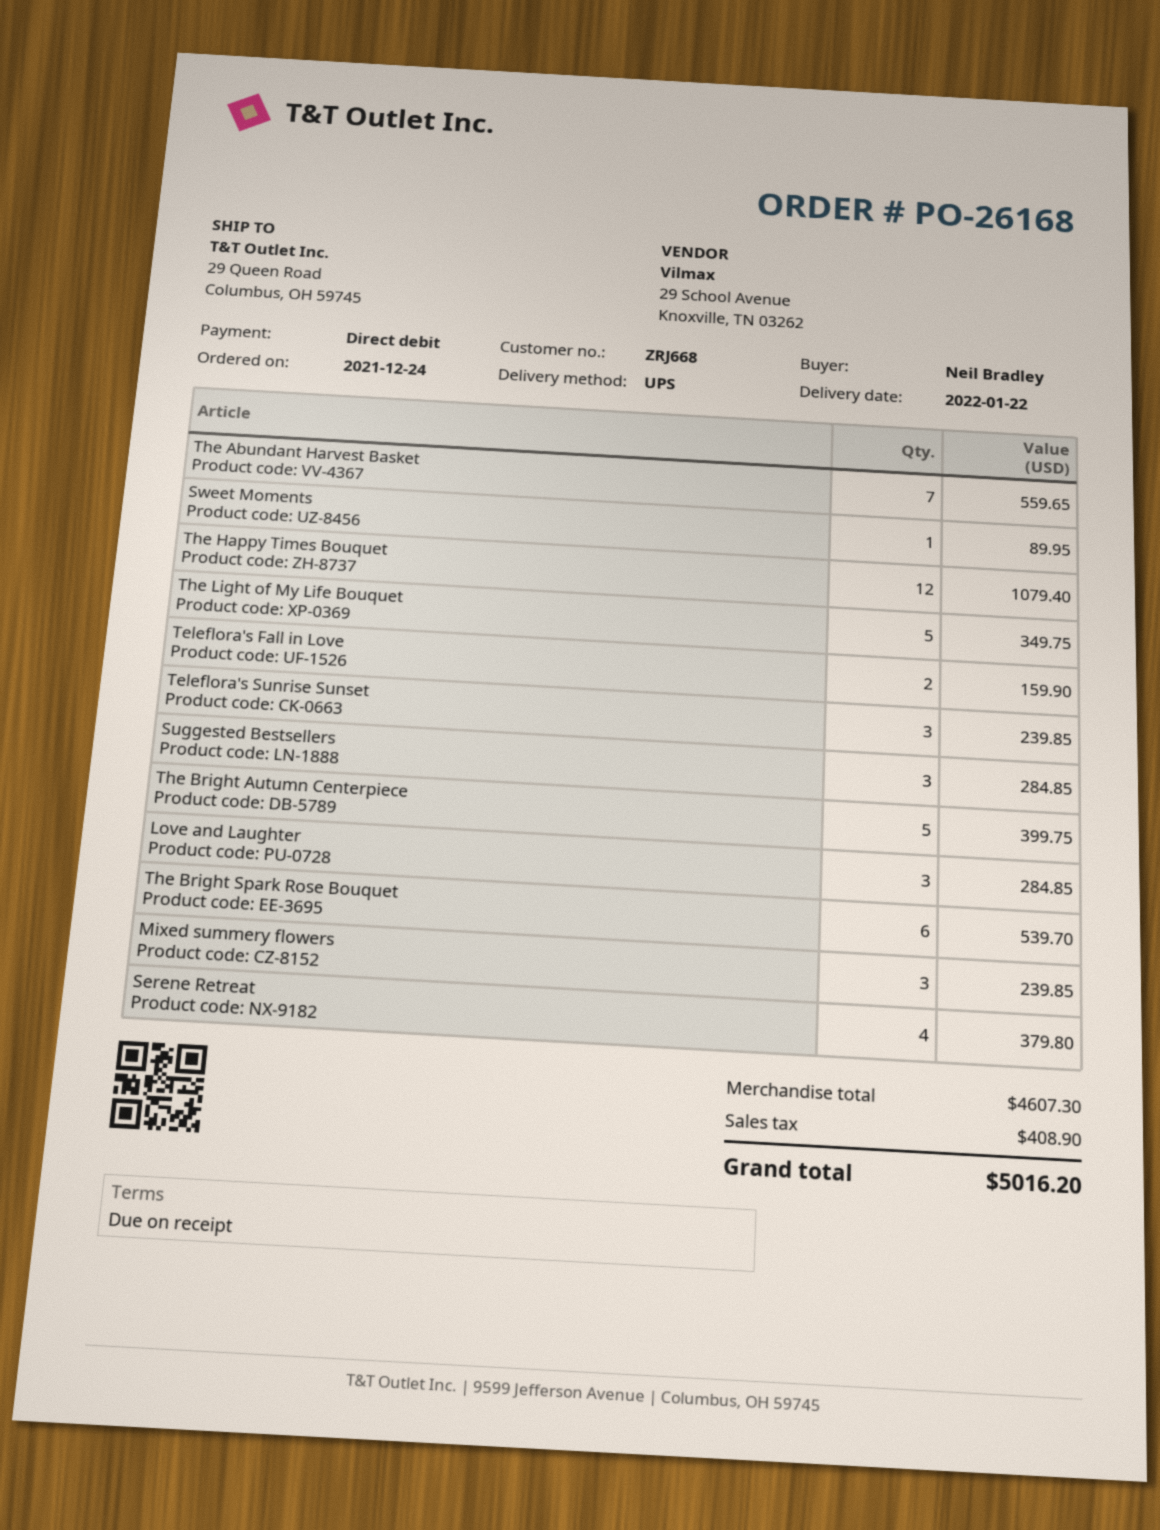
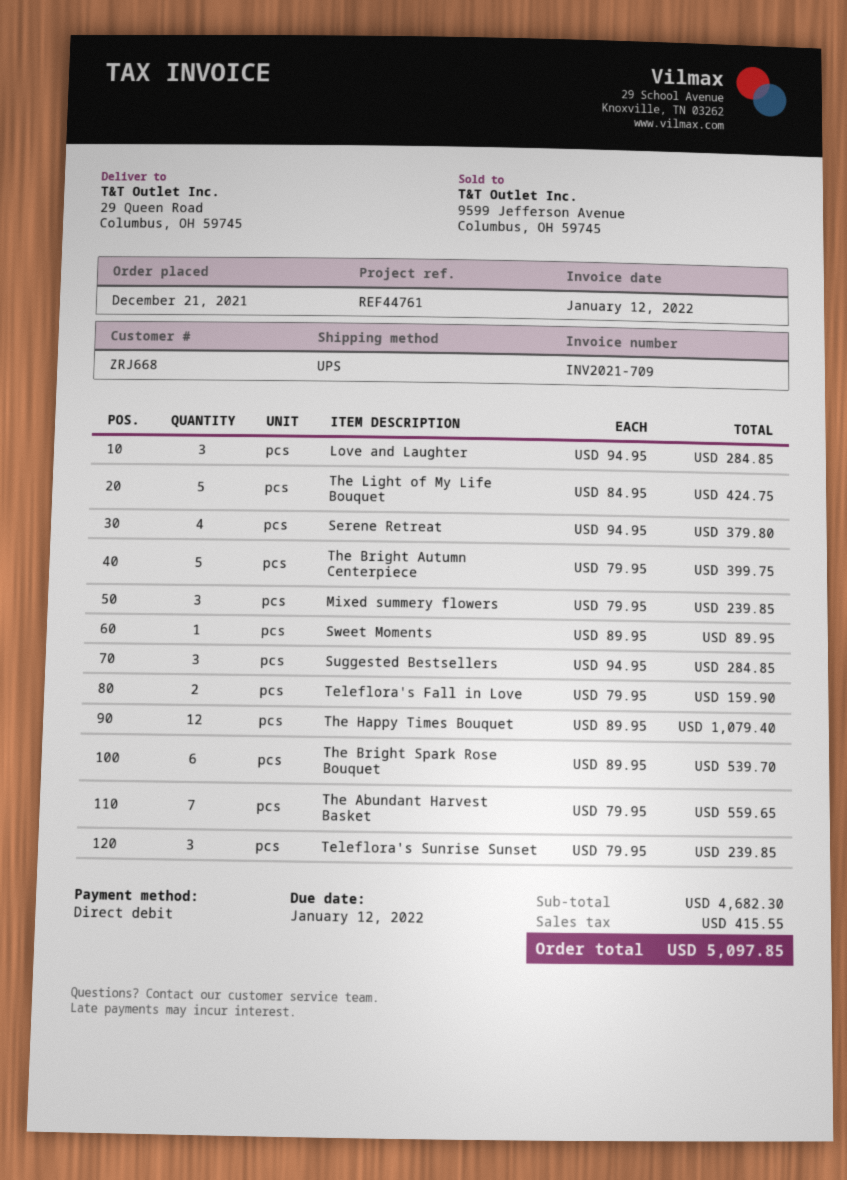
order date: 2021-12-24 -> 2021-12-21
The Light of My Life Bouquet: 5 for 349.75 -> 5 for 424.75
subtotal: 4607.30 -> 4682.30
tax: 408.90 -> 415.55
total: 5016.20 -> 5097.85

